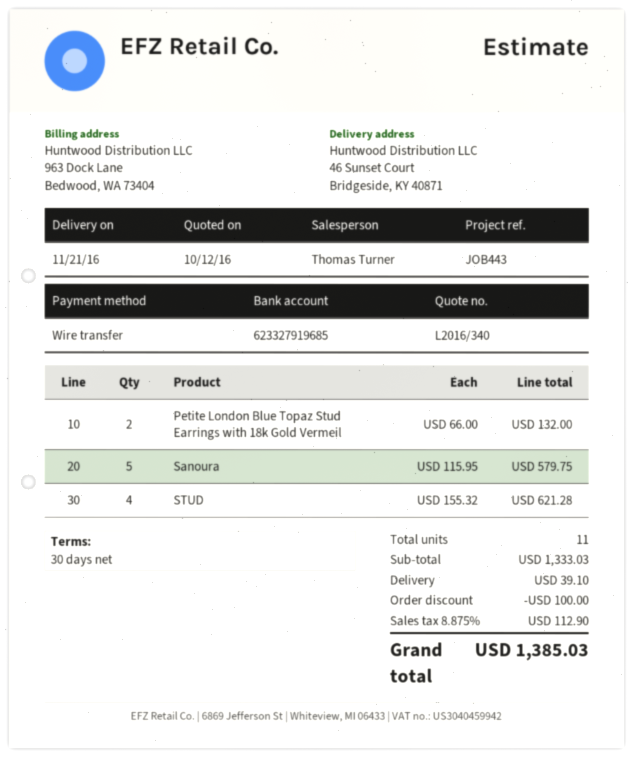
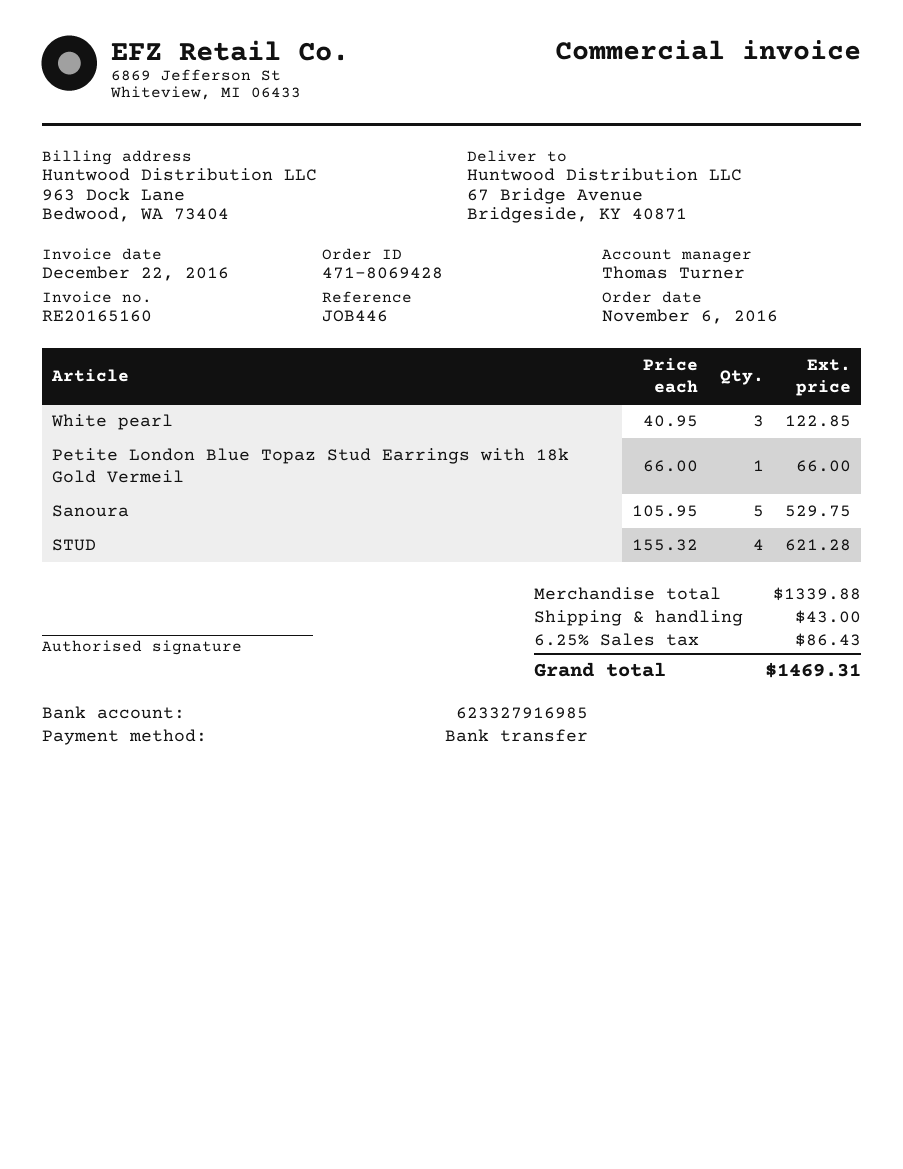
reference: JOB443 -> JOB446
bank account: 623327919685 -> 623327916985
ship to: 46 Sunset Court, Bridgeside, KY 40871 -> 67 Bridge Avenue, Bridgeside, KY 40871
Petite London Blue Topaz Stud Earrings with 18k Gold Vermeil: 2 x 66.00 = 132.00 -> 1 x 66.00 = 66.00
Sanoura: 5 x 115.95 = 579.75 -> 5 x 105.95 = 529.75
White pearl: none -> 3 x 40.95 = 122.85
subtotal: 1333.03 -> 1339.88
discount: 100.00 -> none
shipping: 39.10 -> 43.00
tax: 8.875% = 112.90 -> 6.25% = 86.43
total: 1385.03 -> 1469.31

